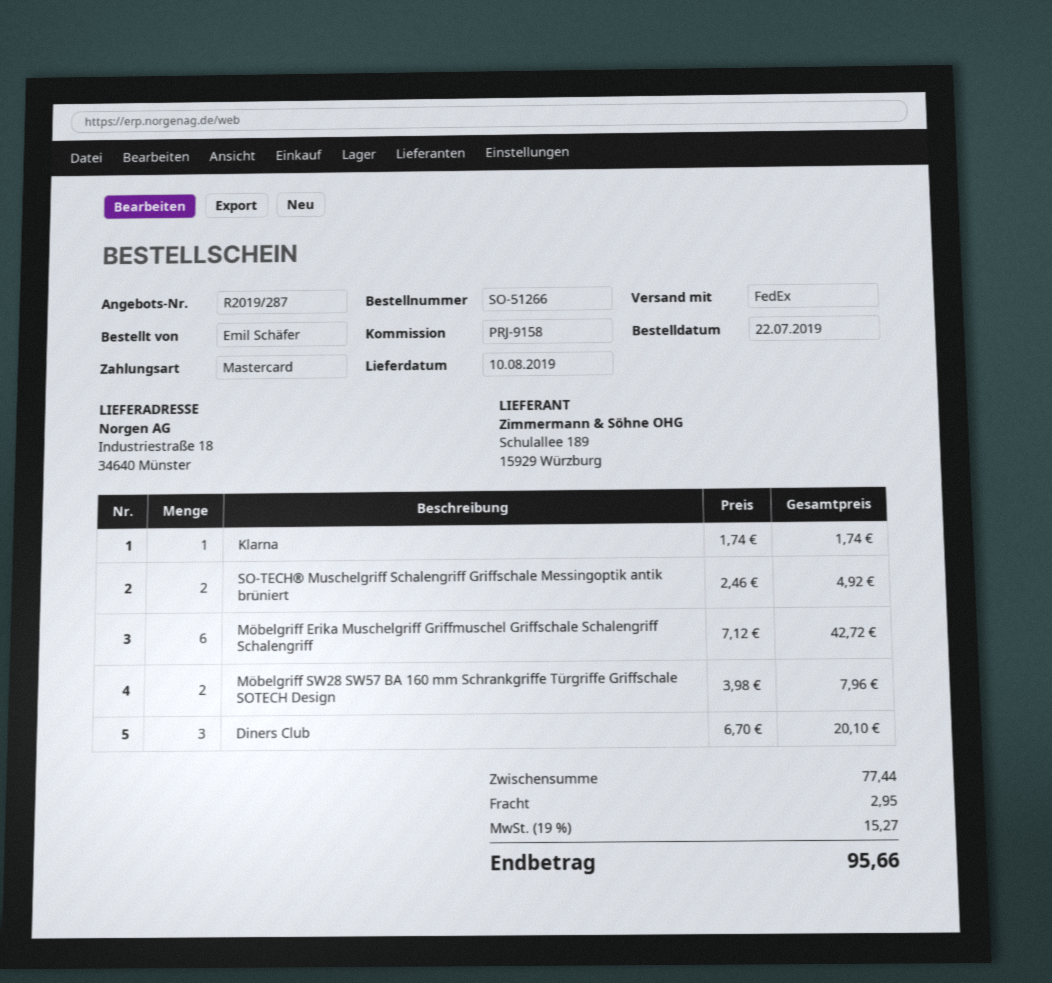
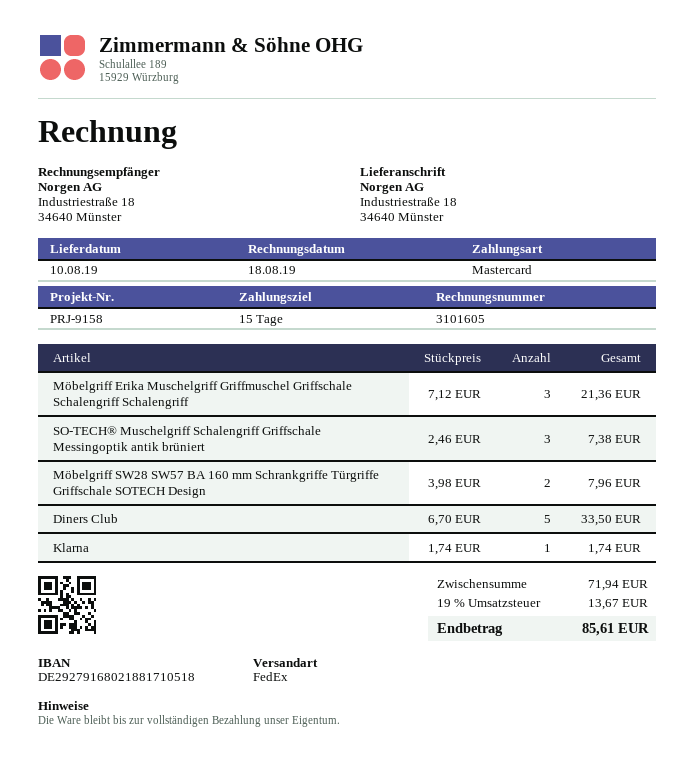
SO-TECH® Muschelgriff Schalengriff Griffschale Messingoptik antik brüniert: 2 x 2.46 = 4.92 -> 3 x 2.46 = 7.38
Möbelgriff Erika Muschelgriff Griffmuschel Griffschale Schalengriff Schalengriff: 6 x 7.12 = 42.72 -> 3 x 7.12 = 21.36
Diners Club: 3 x 6.70 = 20.10 -> 5 x 6.70 = 33.50
subtotal: 77.44 -> 71.94
shipping: 2.95 -> none
tax: 19% = 15.27 -> 19% = 13.67
total: 95.66 -> 85.61

